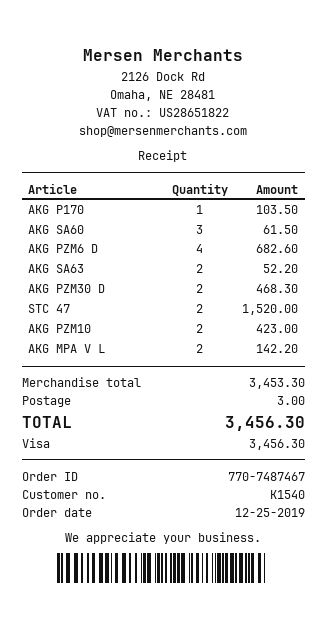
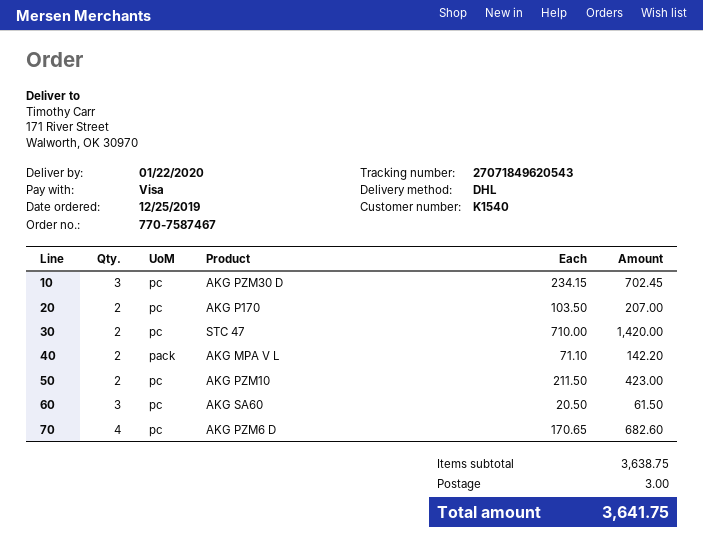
order number: 770-7487467 -> 770-7587467
AKG P170: 1 for 103.50 -> 2 for 207.00
AKG SA63: 2 for 52.20 -> none
AKG PZM30 D: 2 for 468.30 -> 3 for 702.45
STC 47: 2 for 1520.00 -> 2 for 1420.00
subtotal: 3453.30 -> 3638.75
total: 3456.30 -> 3641.75

